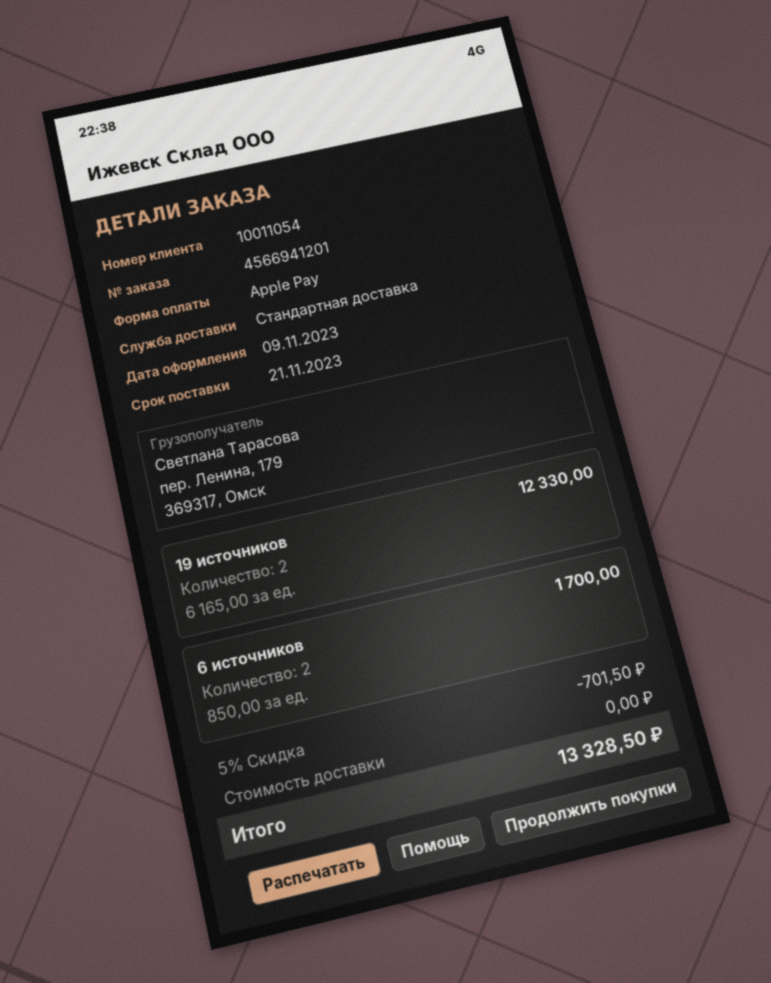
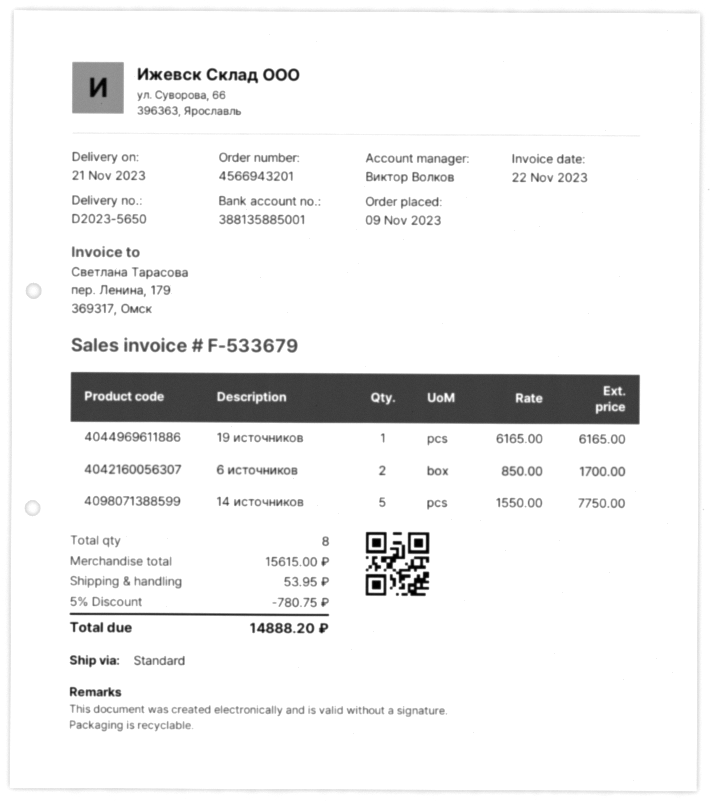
order number: 4566941201 -> 4566943201
19 источников: 2 x 6165.00 = 12330.00 -> 1 x 6165.00 = 6165.00
14 источников: none -> 5 x 1550.00 = 7750.00
discount: 5% = 701.50 -> 5% = 780.75
shipping: 0.00 -> 53.95
total: 13328.50 -> 14888.20

